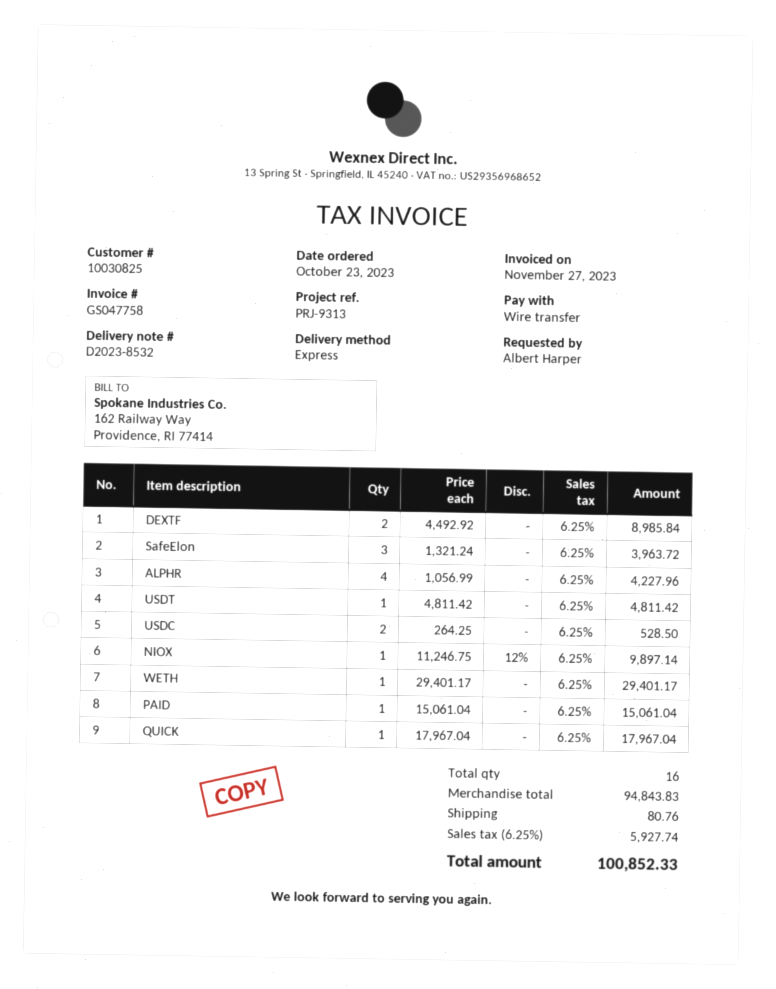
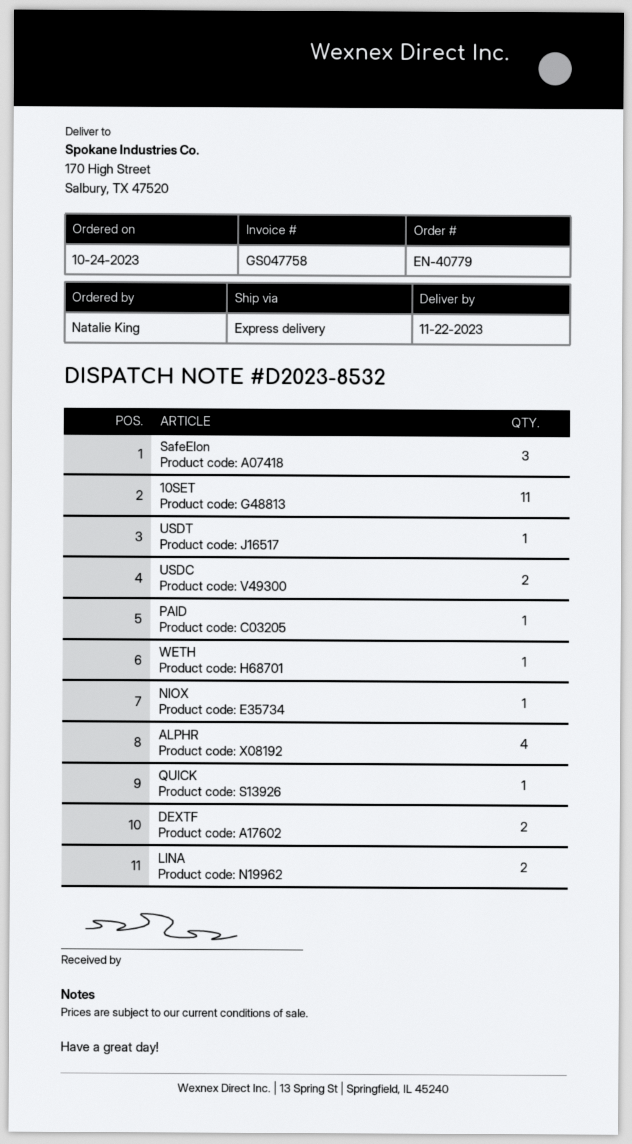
order date: 2023-10-23 -> 2023-10-24
ordered by: Albert Harper -> Natalie King
10SET: none -> 11
LINA: none -> 2

